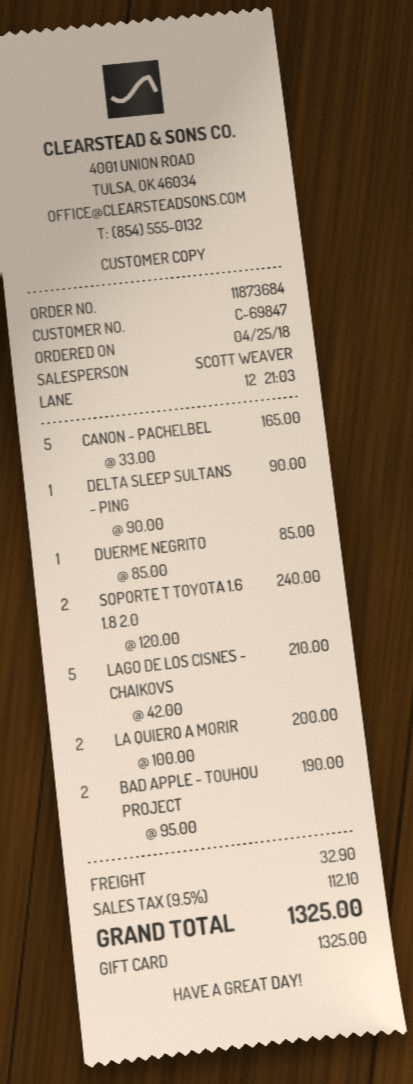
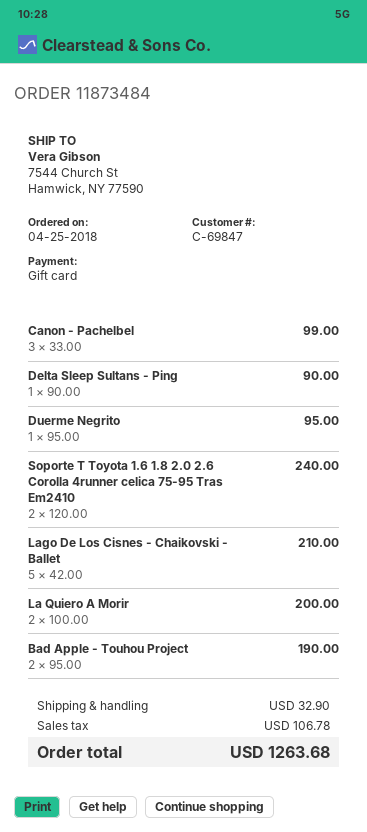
order number: 11873684 -> 11873484
CANON - PACHELBEL: 5 x 33.00 = 165.00 -> 3 x 33.00 = 99.00
DUERME NEGRITO: 1 x 85.00 = 85.00 -> 1 x 95.00 = 95.00
tax: 112.10 -> 106.78
total: 1325.00 -> 1263.68

